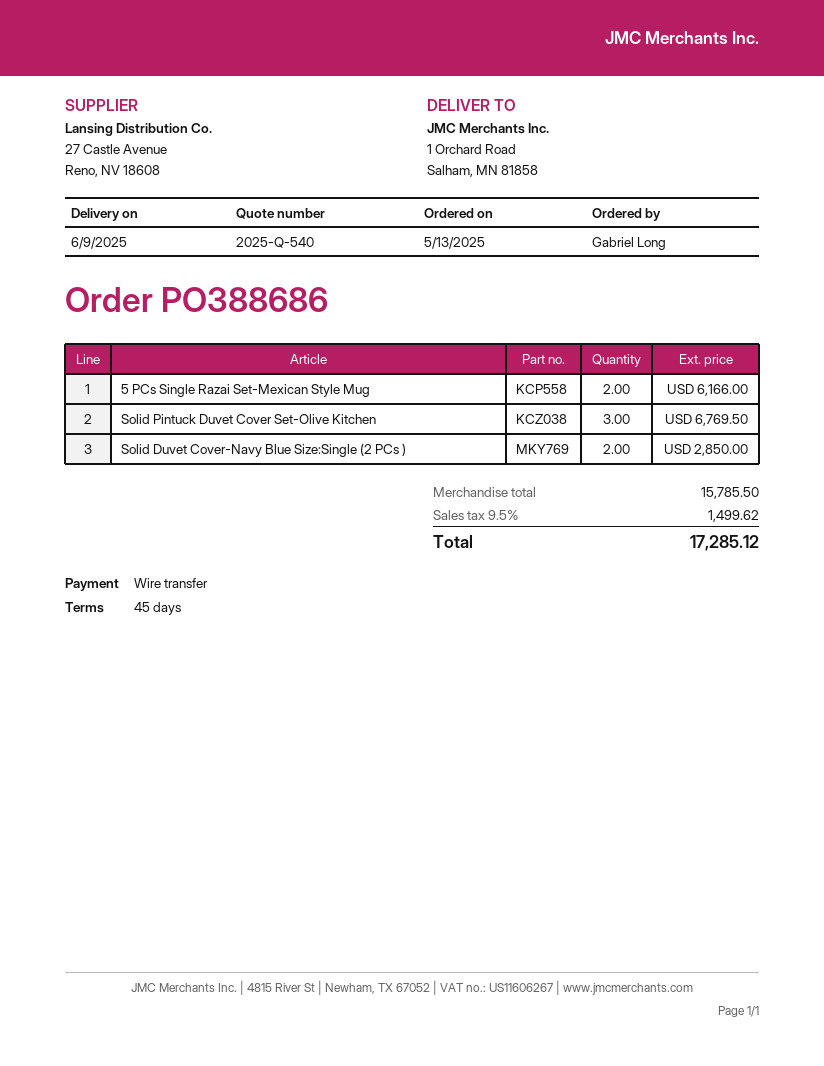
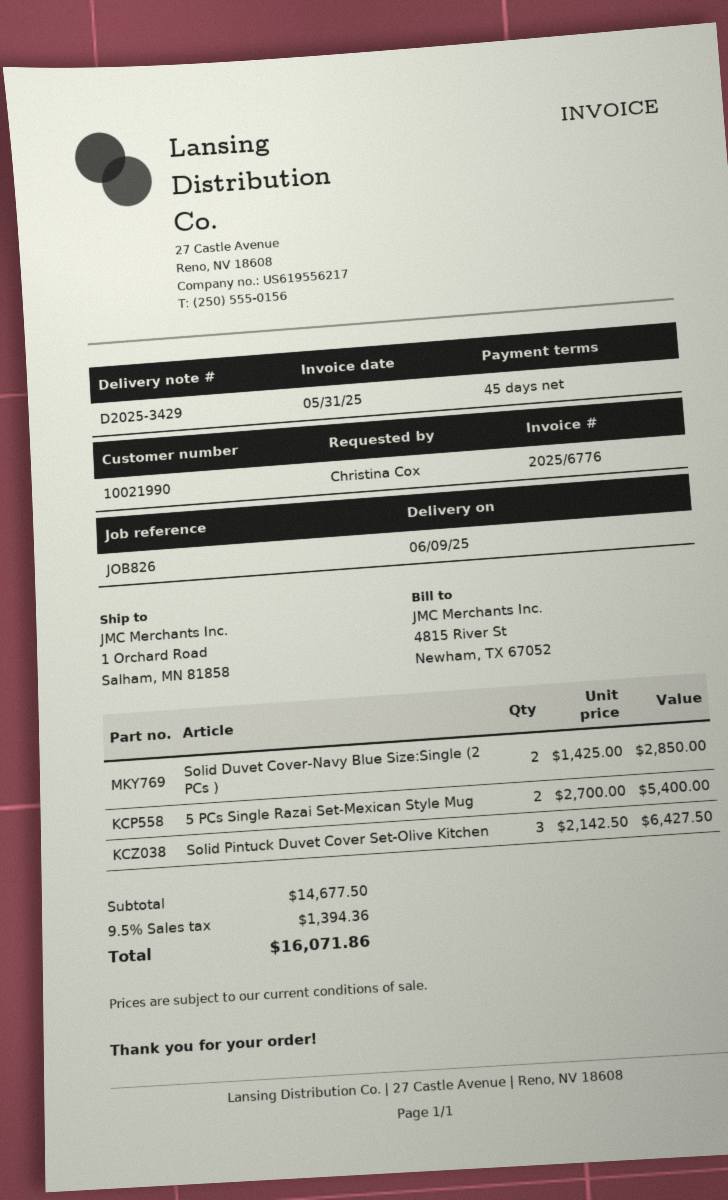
ordered by: Gabriel Long -> Christina Cox
5 PCs Single Razai Set-Mexican Style Mug: 2 for 6166.00 -> 2 for 5400.00
Solid Pintuck Duvet Cover Set-Olive Kitchen: 3 for 6769.50 -> 3 for 6427.50
subtotal: 15785.50 -> 14677.50
tax: 9.5% = 1499.62 -> 9.5% = 1394.36
total: 17285.12 -> 16071.86

